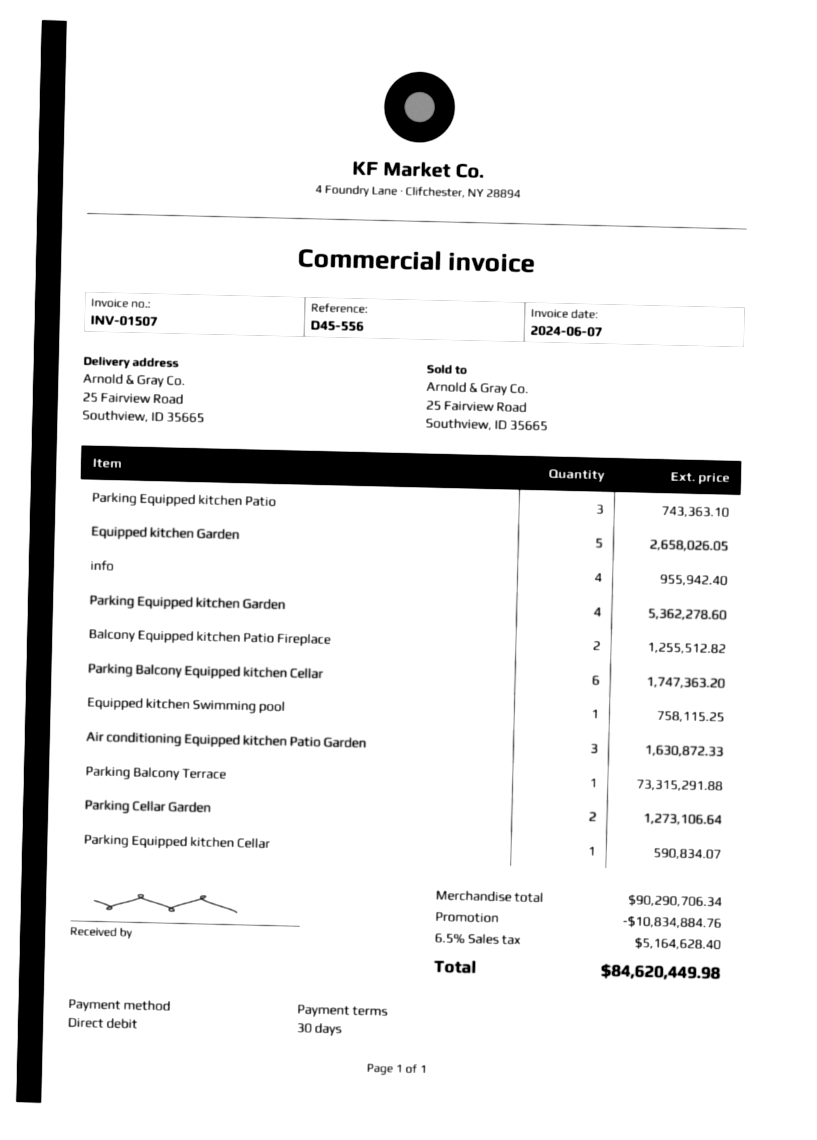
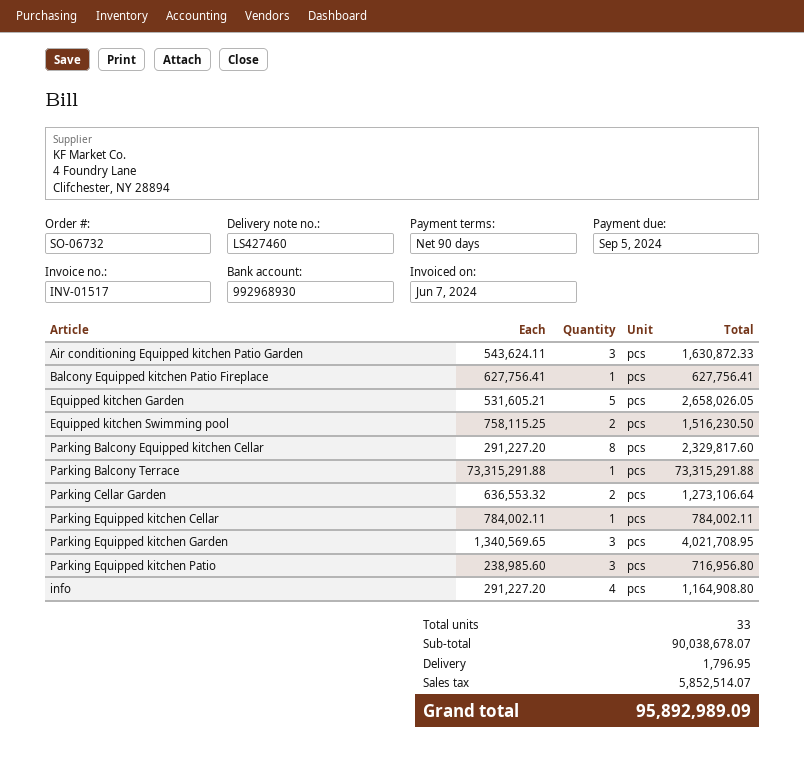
invoice number: INV-01507 -> INV-01517
payment terms: 30 days -> 90 days
Parking Equipped kitchen Patio: 3 for 743363.10 -> 3 for 716956.80
info: 4 for 955942.40 -> 4 for 1164908.80
Parking Equipped kitchen Garden: 4 for 5362278.60 -> 3 for 4021708.95
Balcony Equipped kitchen Patio Fireplace: 2 for 1255512.82 -> 1 for 627756.41
Parking Balcony Equipped kitchen Cellar: 6 for 1747363.20 -> 8 for 2329817.60
Equipped kitchen Swimming pool: 1 for 758115.25 -> 2 for 1516230.50
Parking Equipped kitchen Cellar: 1 for 590834.07 -> 1 for 784002.11
subtotal: 90290706.34 -> 90038678.07
discount: 10834884.76 -> none
shipping: none -> 1796.95
tax: 5164628.40 -> 5852514.07
total: 84620449.98 -> 95892989.09

